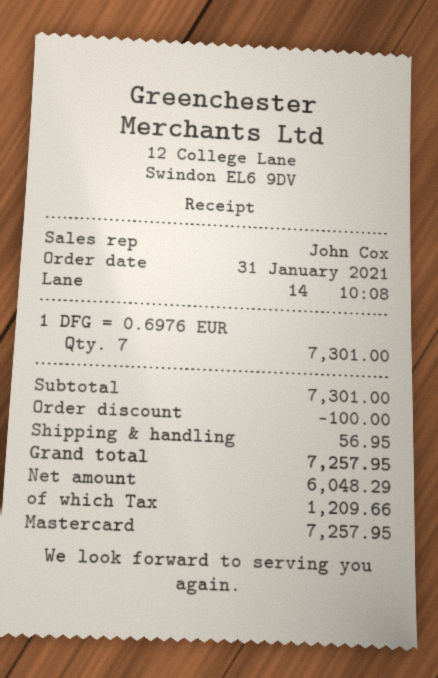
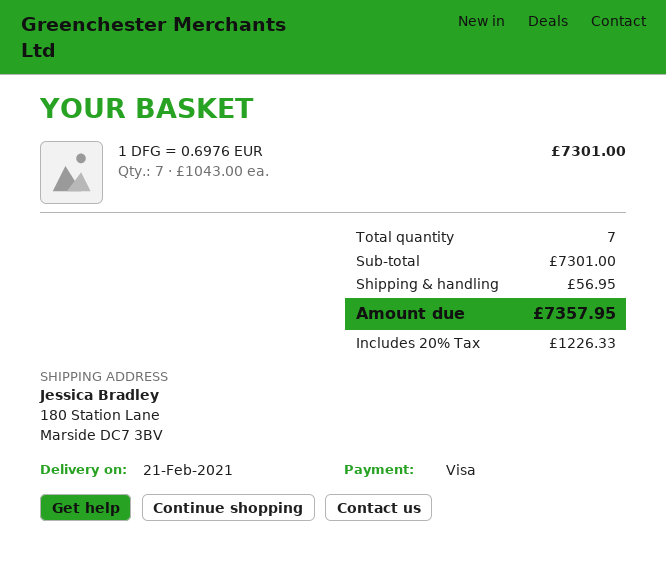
payment method: Mastercard -> Visa
discount: 100.00 -> none
tax: 1209.66 -> 1226.33
total: 7257.95 -> 7357.95

